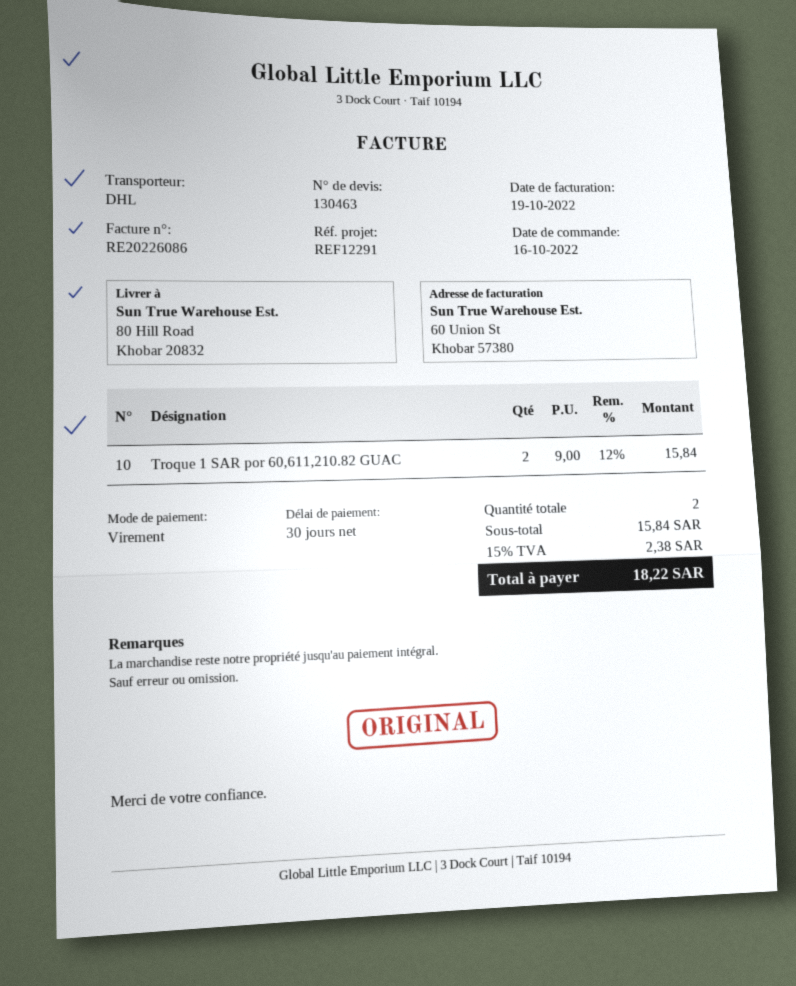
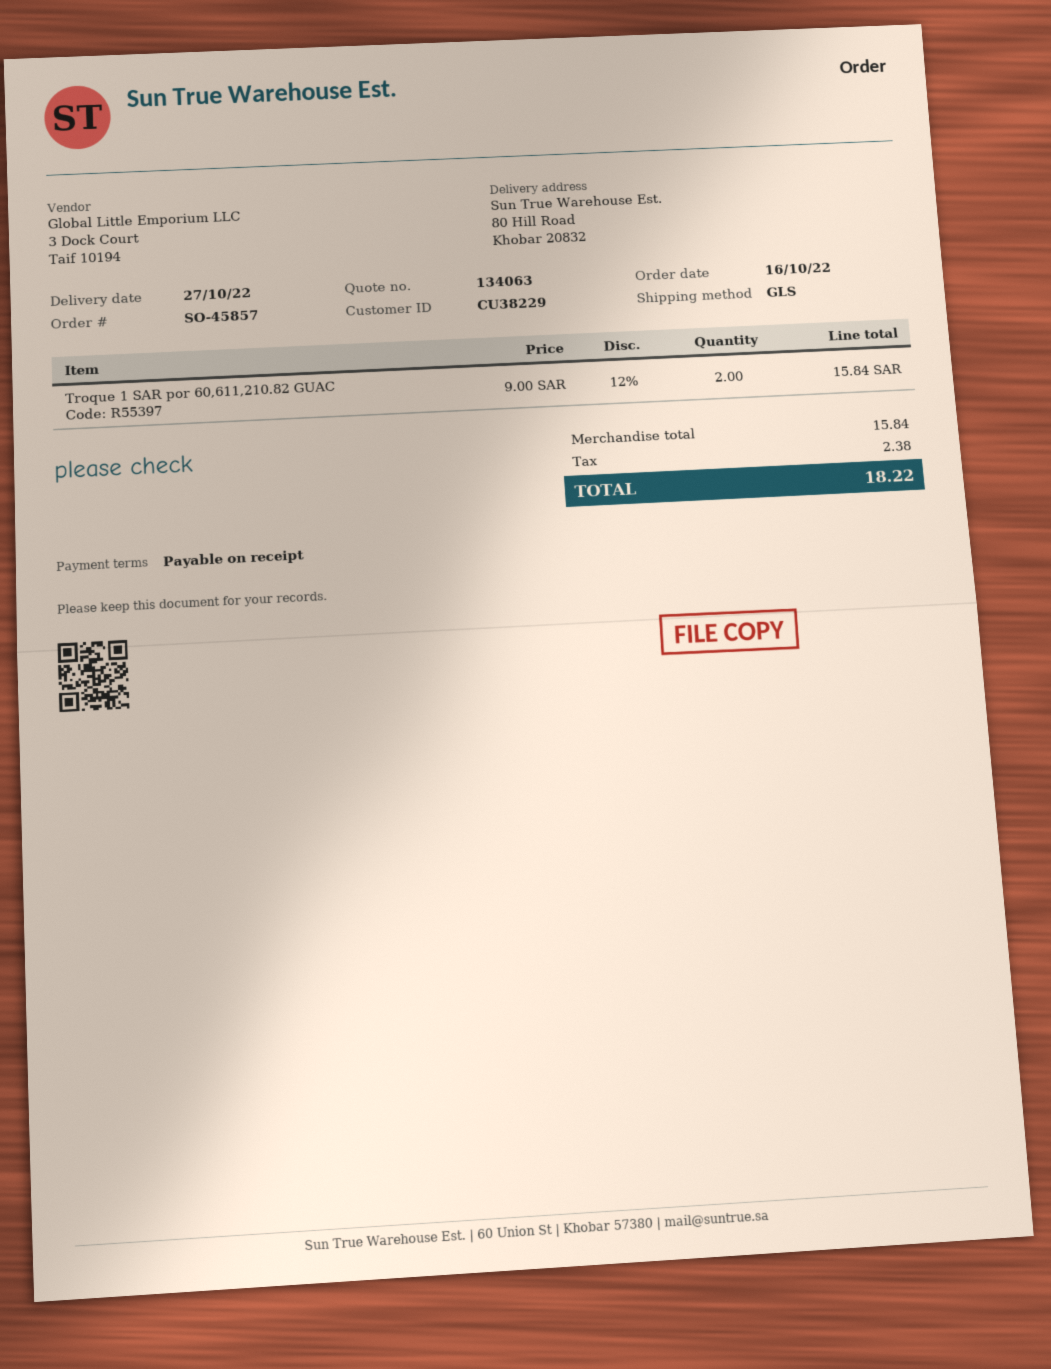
quote number: 130463 -> 134063
payment terms: 30 days -> on receipt
shipping method: DHL -> GLS

